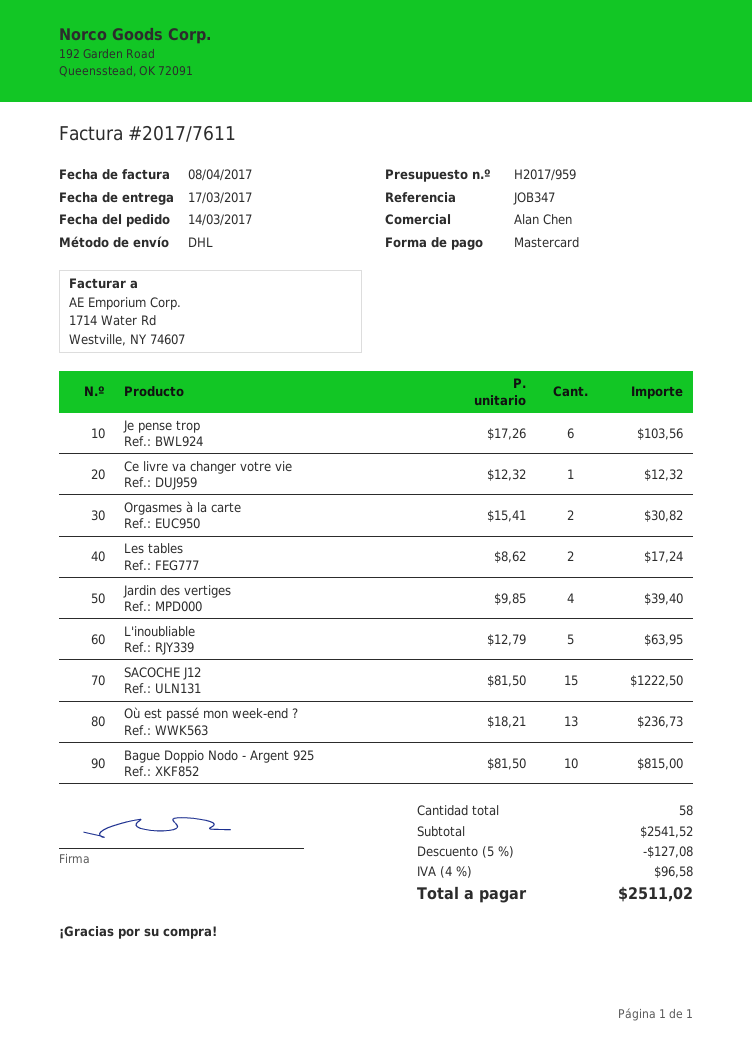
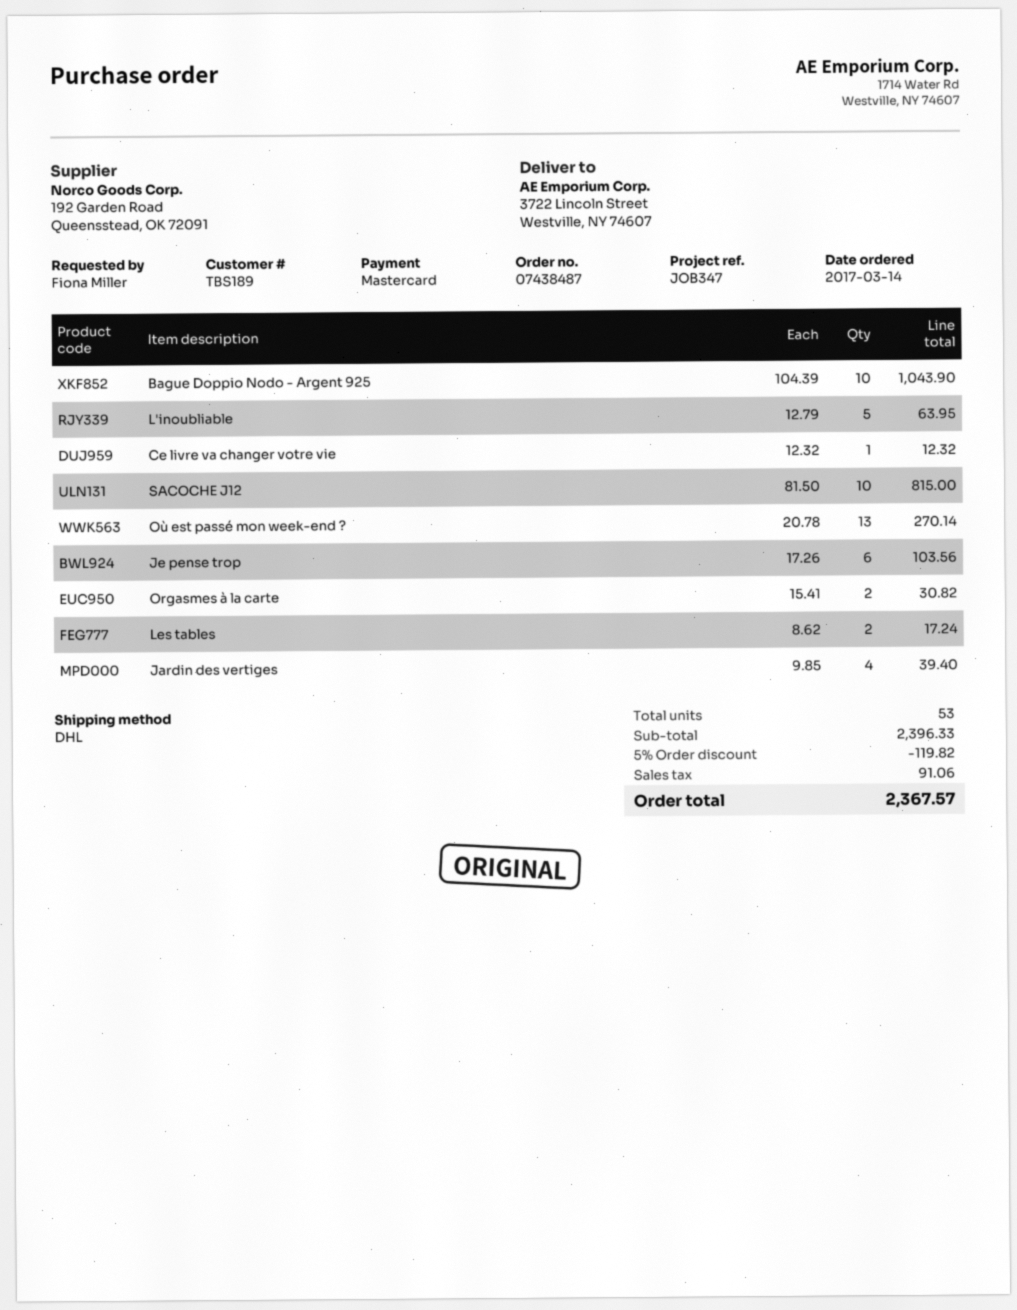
SACOCHE J12: 15 x 81.50 = 1222.50 -> 10 x 81.50 = 815.00
Où est passé mon week-end ?: 13 x 18.21 = 236.73 -> 13 x 20.78 = 270.14
Bague Doppio Nodo - Argent 925: 10 x 81.50 = 815.00 -> 10 x 104.39 = 1043.90
total quantity: 58 -> 53
subtotal: 2541.52 -> 2396.33
discount: 5% = 127.08 -> 5% = 119.82
tax: 96.58 -> 91.06
total: 2511.02 -> 2367.57

